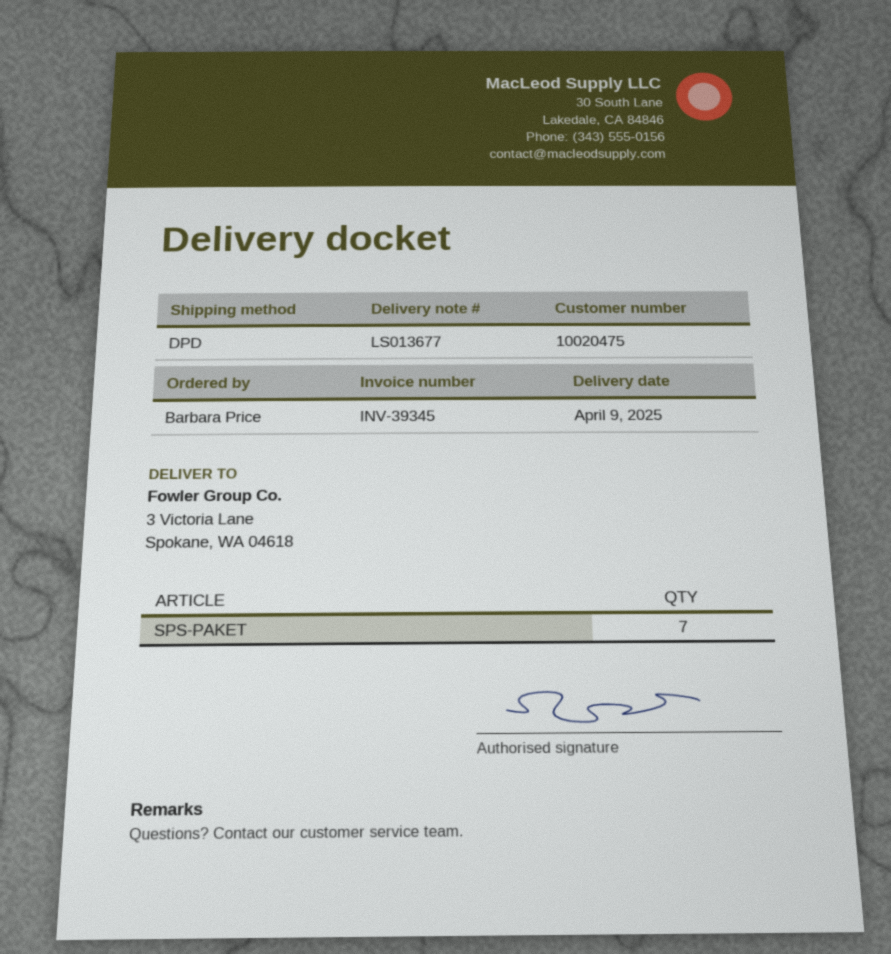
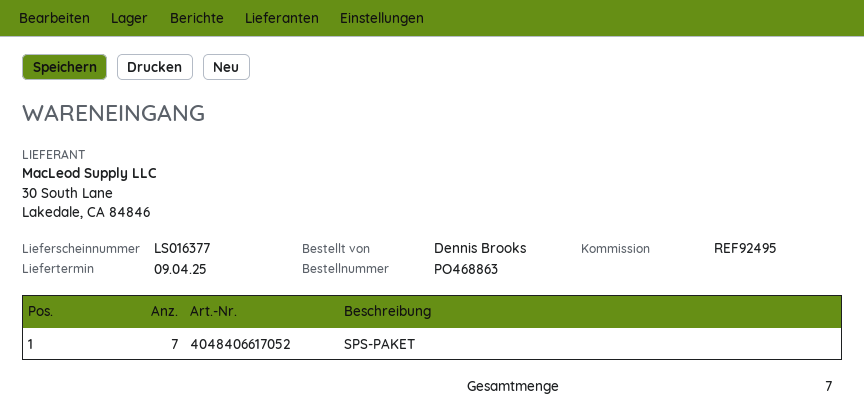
delivery note number: LS013677 -> LS016377
ordered by: Barbara Price -> Dennis Brooks

